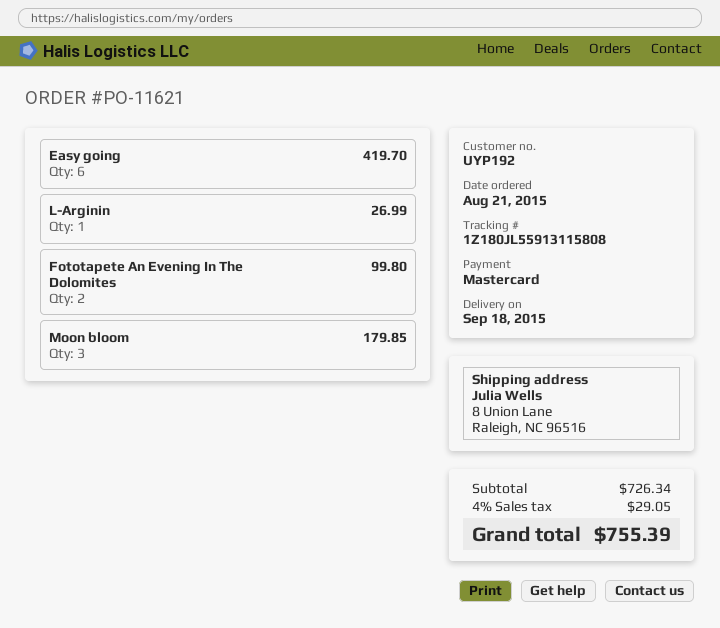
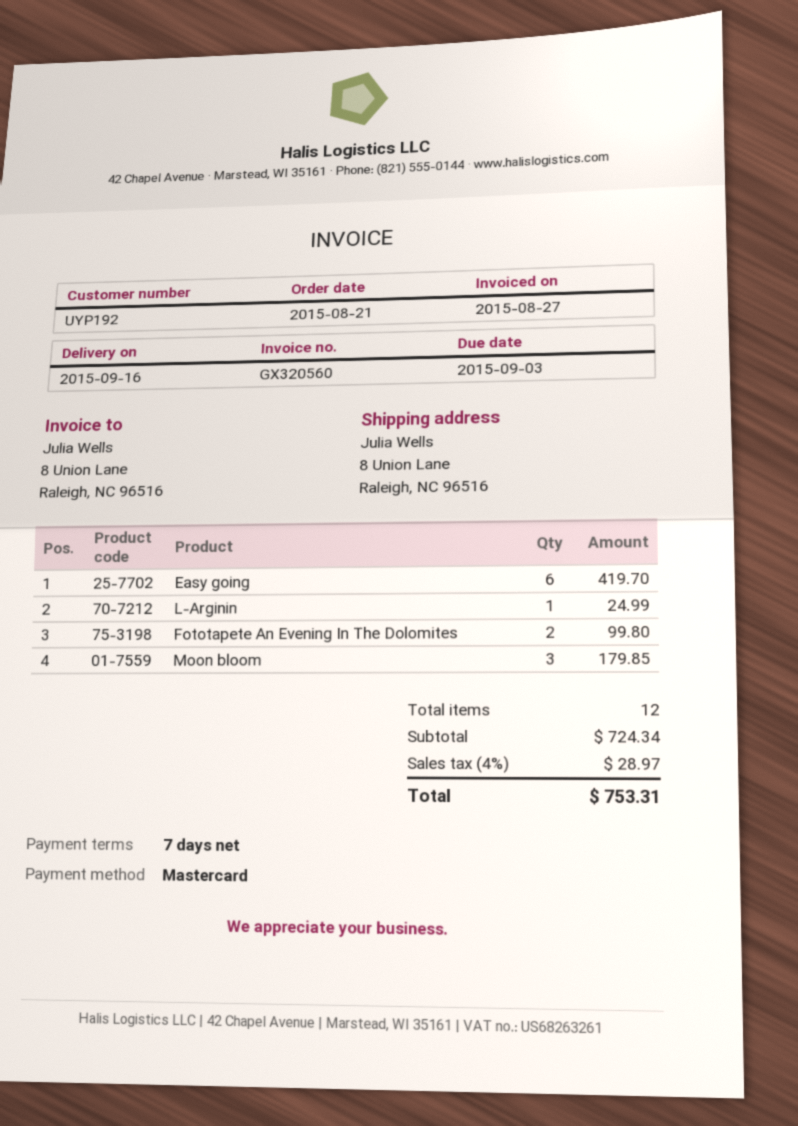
delivery date: 2015-09-18 -> 2015-09-16
L-Arginin: 1 for 26.99 -> 1 for 24.99
subtotal: 726.34 -> 724.34
tax: 4% = 29.05 -> 4% = 28.97
total: 755.39 -> 753.31

